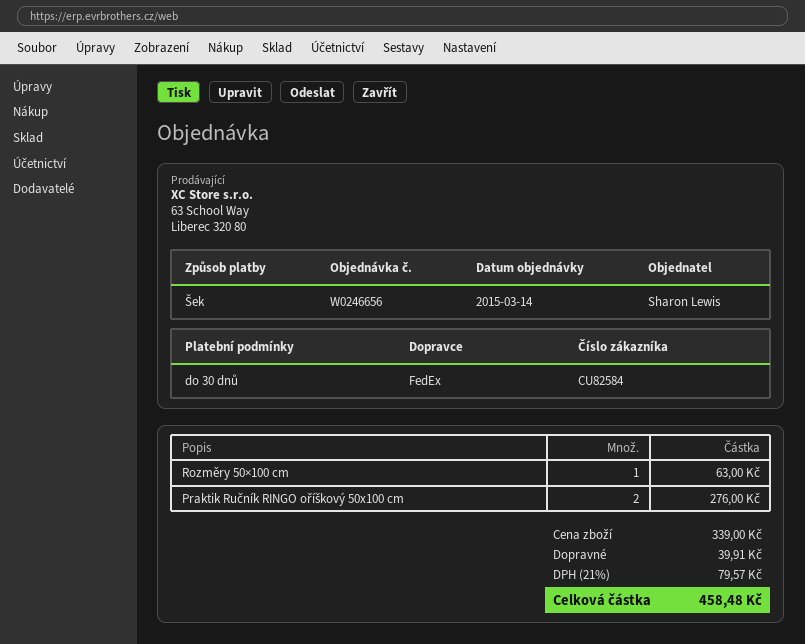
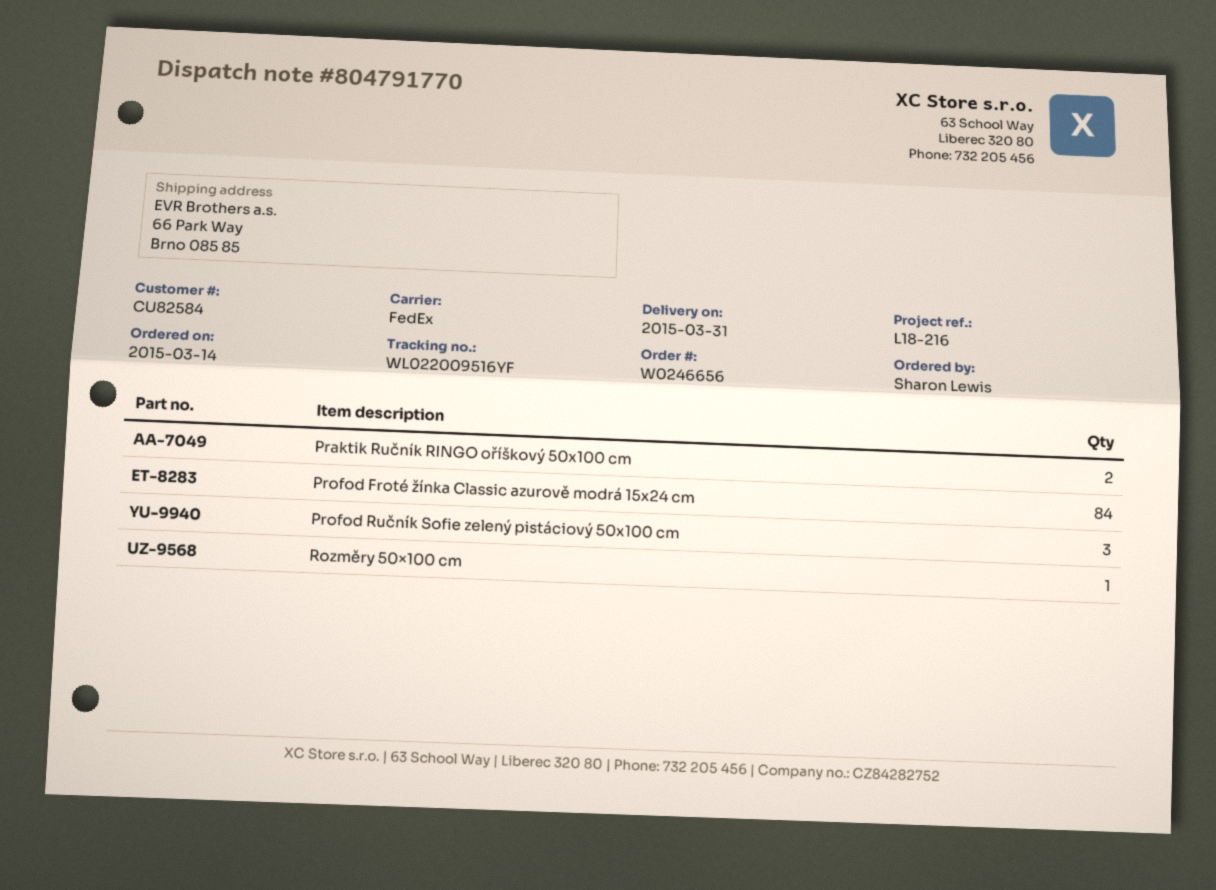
Profod Froté žínka Classic azurově modrá 15x24 cm: none -> 84
Profod Ručník Sofie zelený pistáciový 50x100 cm: none -> 3

